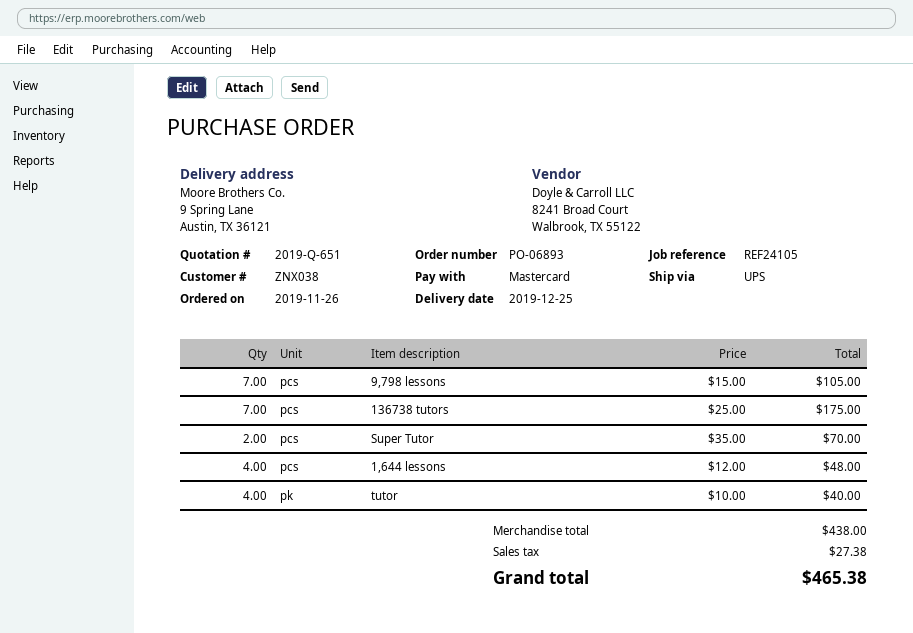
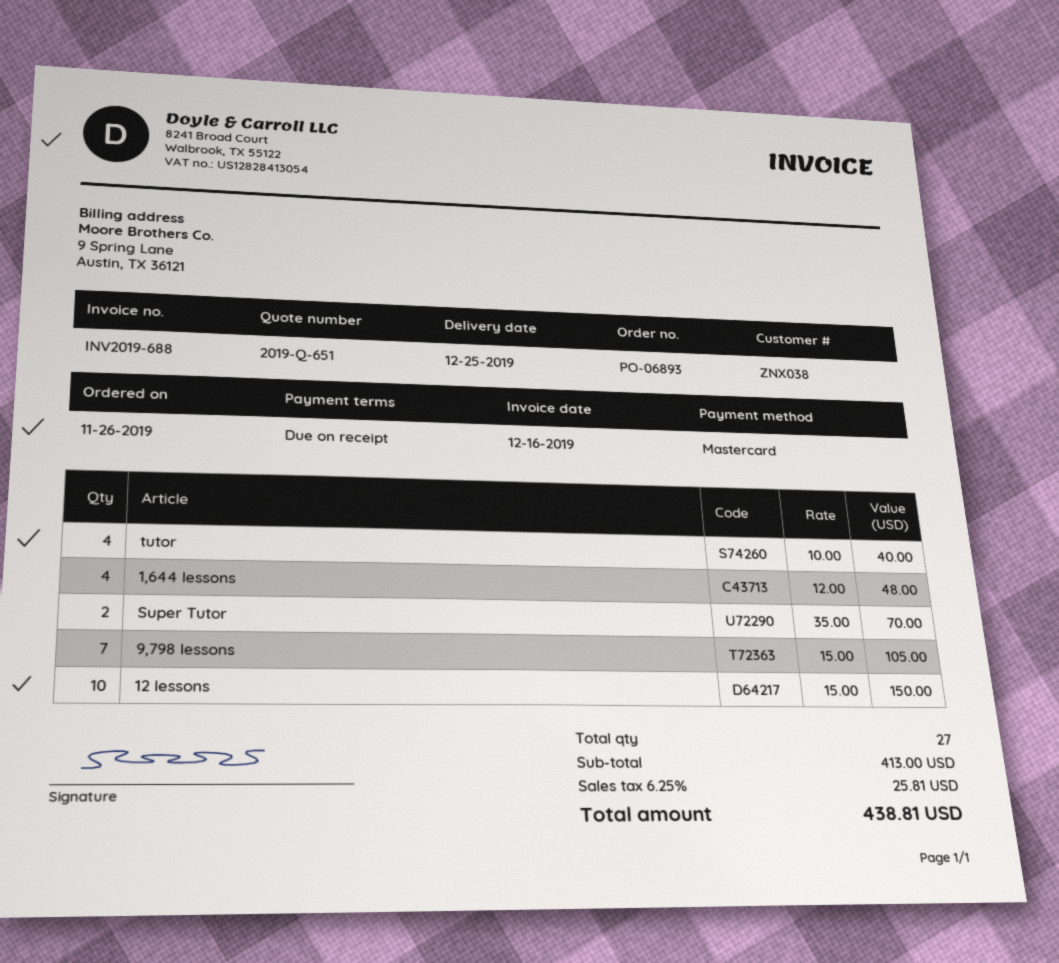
136738 tutors: 7 x 25.00 = 175.00 -> none
12 lessons: none -> 10 x 15.00 = 150.00
subtotal: 438.00 -> 413.00
tax: 27.38 -> 25.81
total: 465.38 -> 438.81

